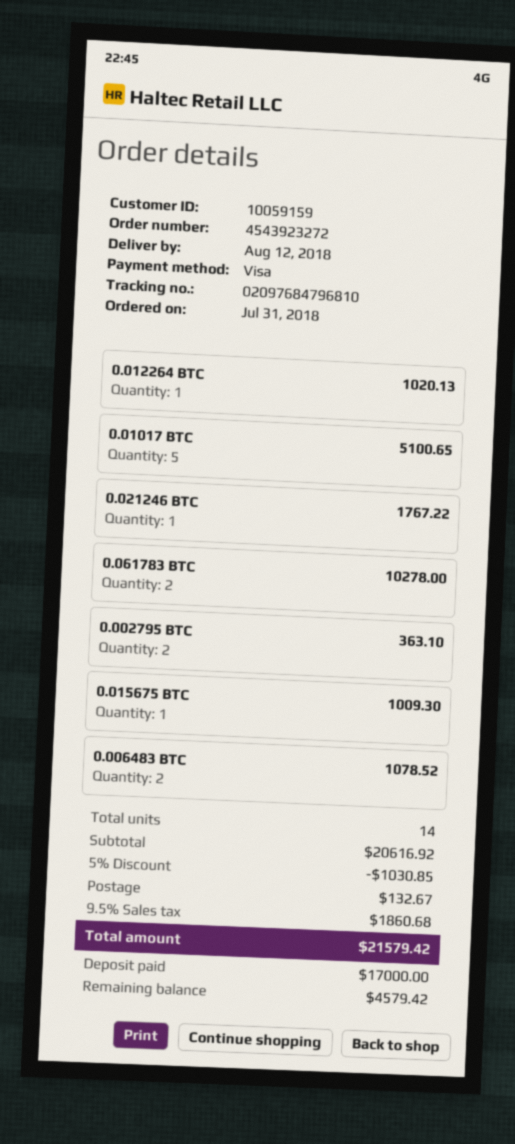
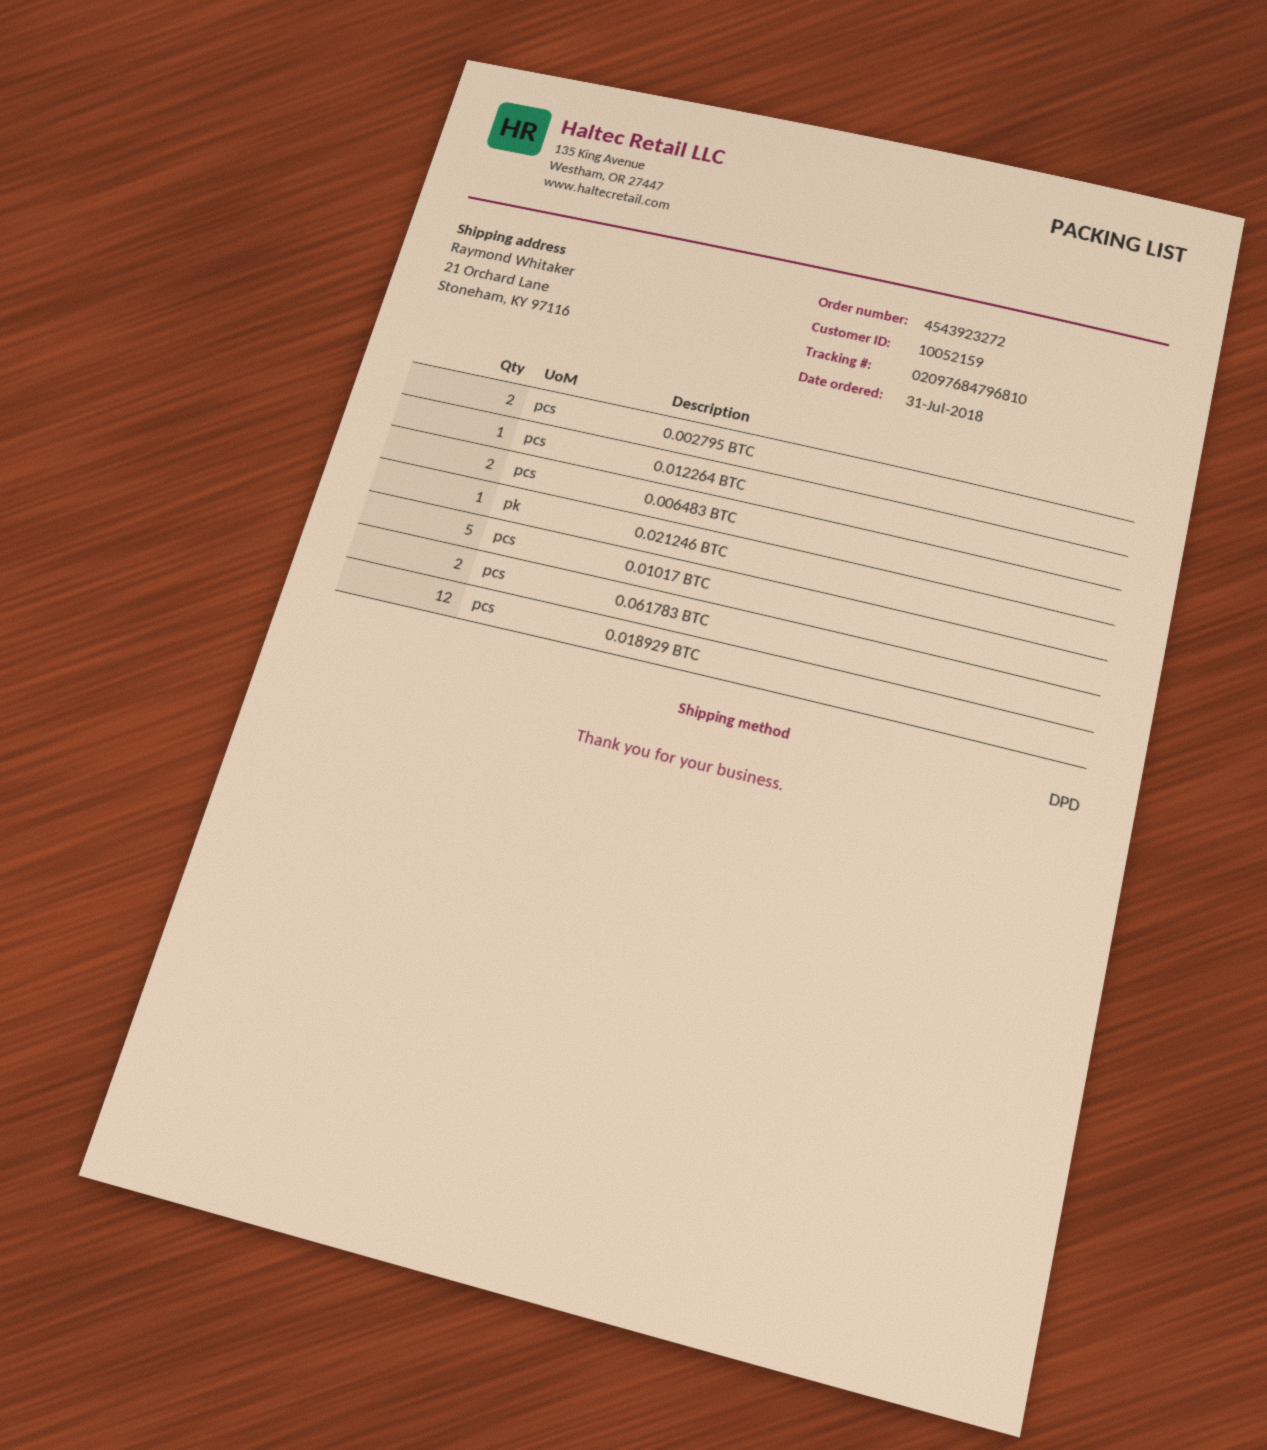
customer number: 10059159 -> 10052159
0.015675 BTC: 1 -> none
0.018929 BTC: none -> 12

